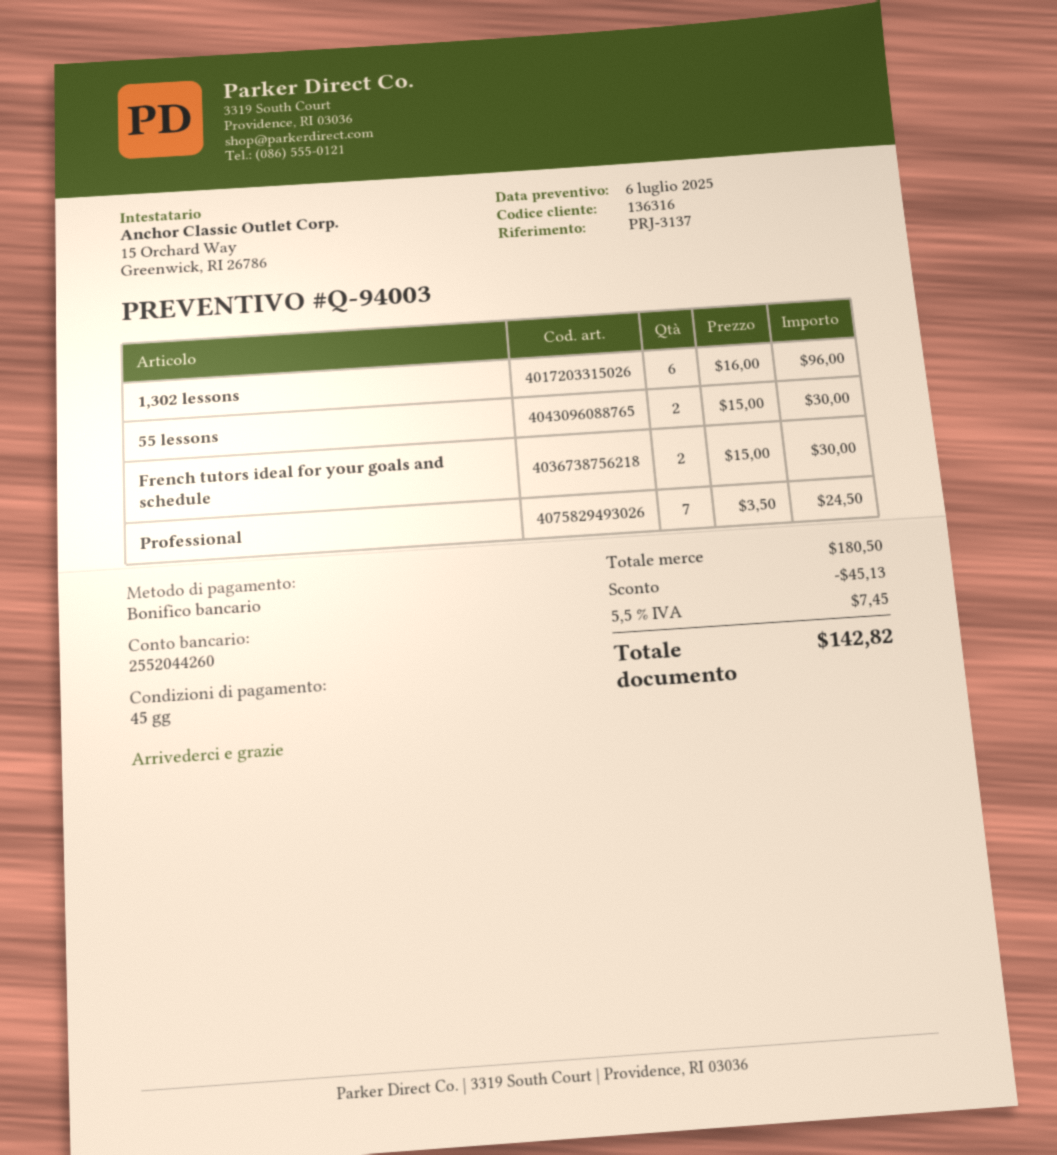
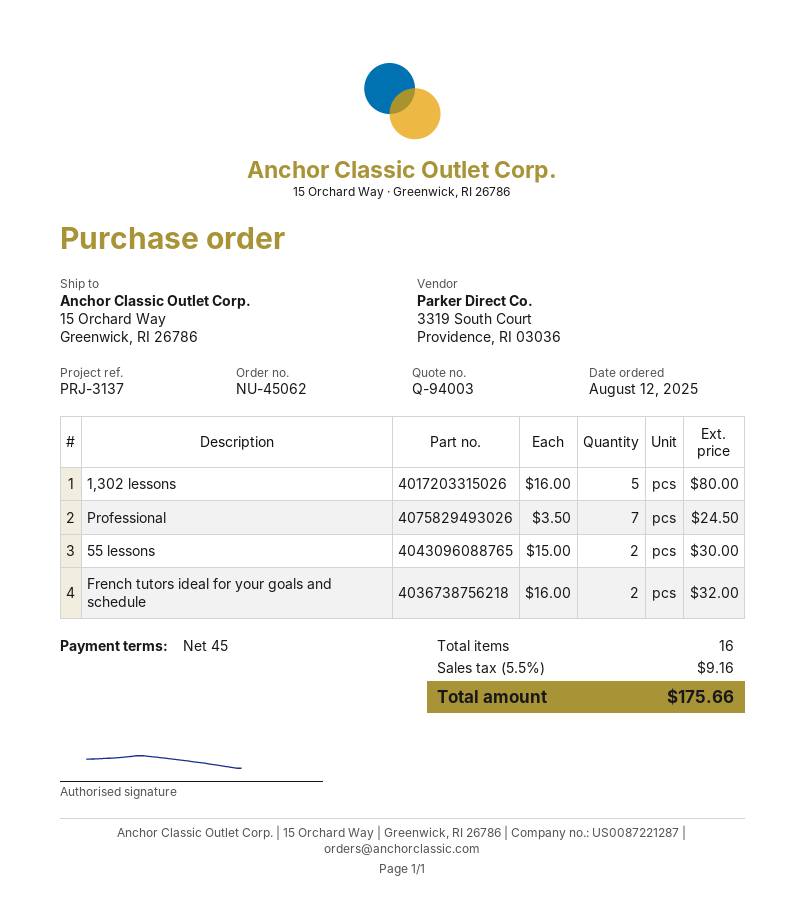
1,302 lessons: 6 x 16.00 = 96.00 -> 5 x 16.00 = 80.00
French tutors ideal for your goals and schedule: 2 x 15.00 = 30.00 -> 2 x 16.00 = 32.00
discount: 45.13 -> none
tax: 5.5% = 7.45 -> 5.5% = 9.16
total: 142.82 -> 175.66

